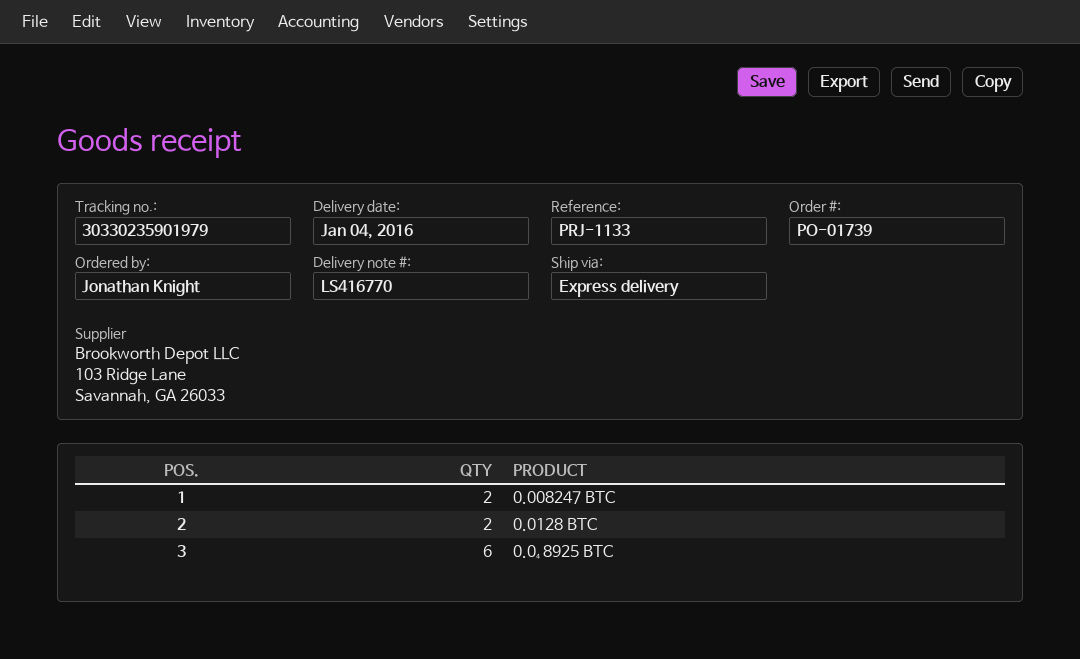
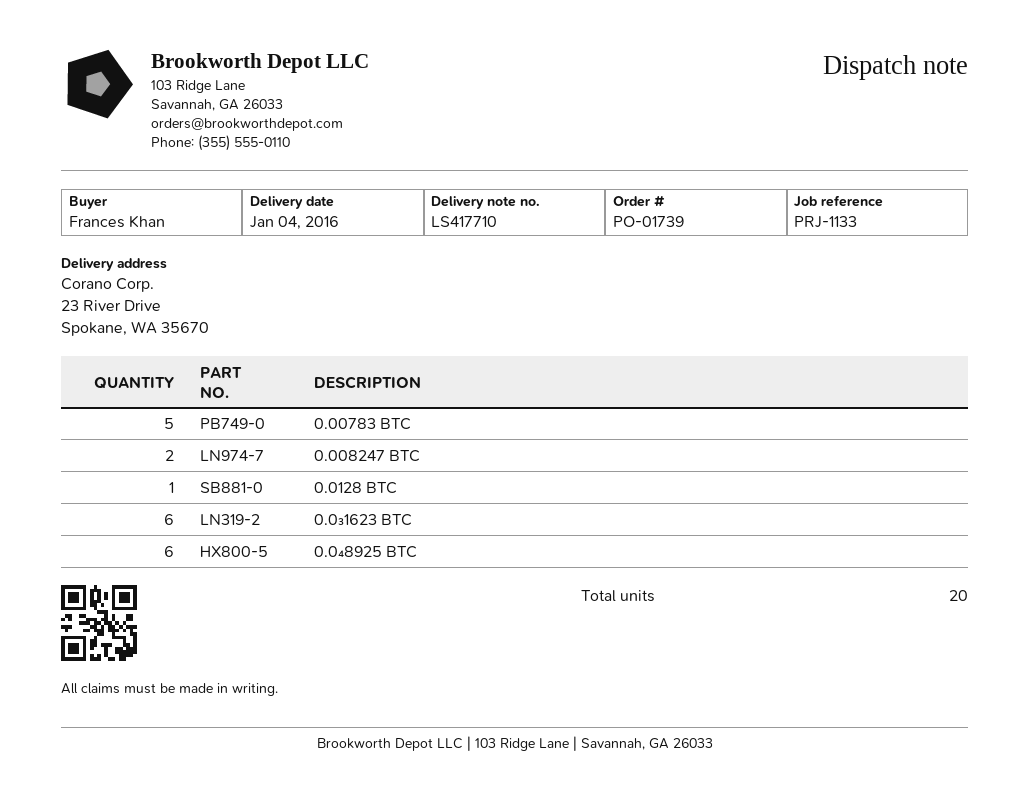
delivery note number: LS416770 -> LS417710
ordered by: Jonathan Knight -> Frances Khan
0.0128 BTC: 2 -> 1
0.00783 BTC: none -> 5
0.0₃1623 BTC: none -> 6

